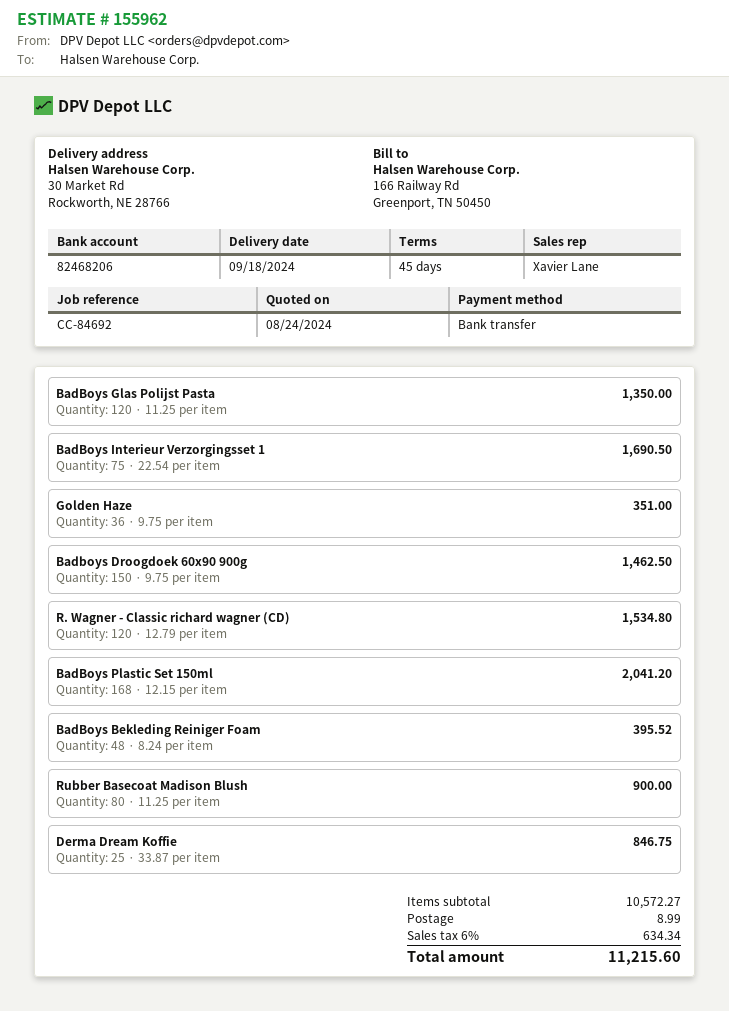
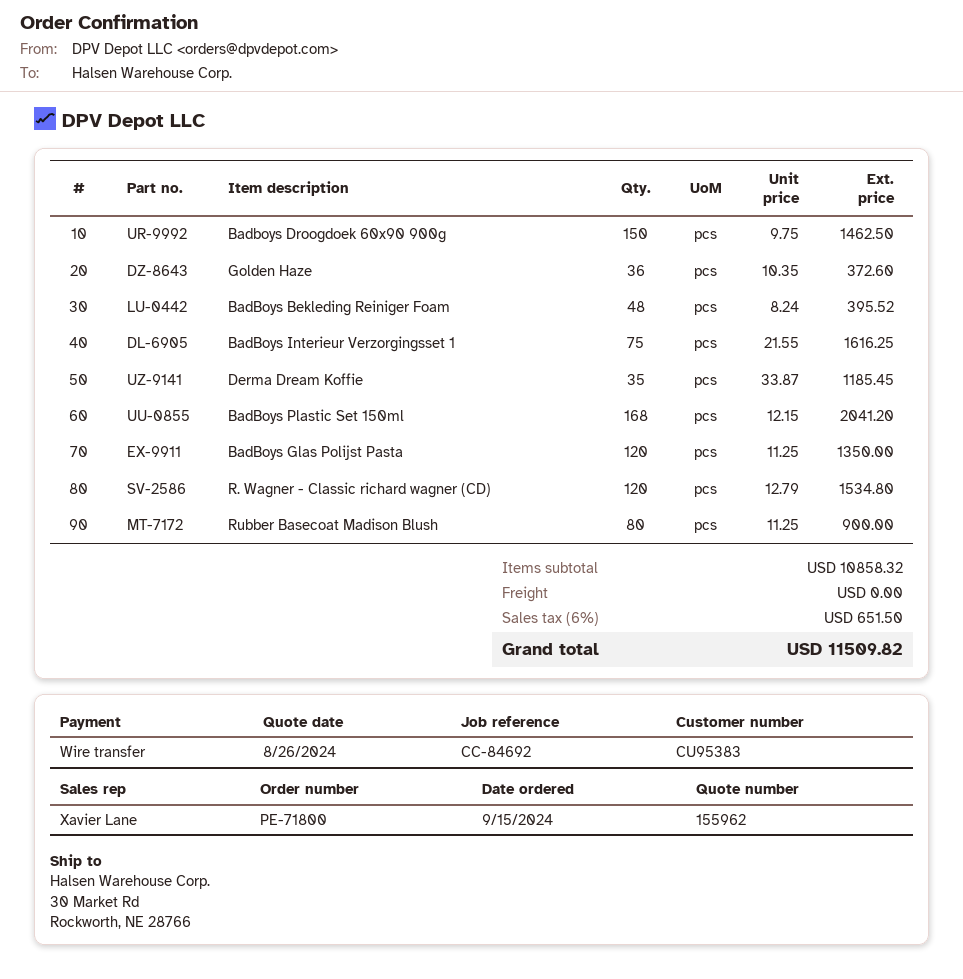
quote date: 2024-08-24 -> 2024-08-26
BadBoys Interieur Verzorgingsset 1: 75 x 22.54 = 1690.50 -> 75 x 21.55 = 1616.25
Golden Haze: 36 x 9.75 = 351.00 -> 36 x 10.35 = 372.60
Derma Dream Koffie: 25 x 33.87 = 846.75 -> 35 x 33.87 = 1185.45
subtotal: 10572.27 -> 10858.32
shipping: 8.99 -> 0.00
tax: 6% = 634.34 -> 6% = 651.50
total: 11215.60 -> 11509.82

